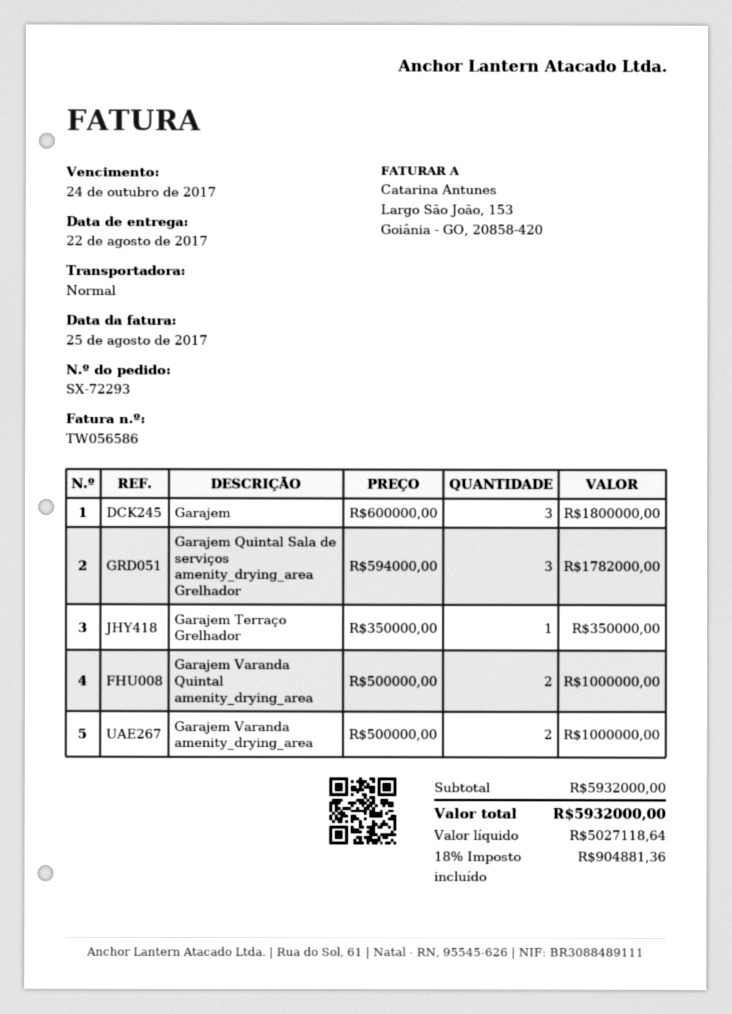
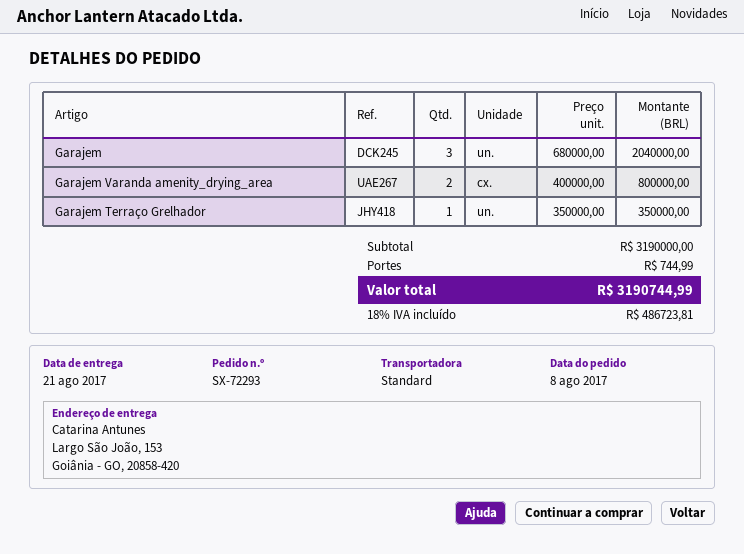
delivery date: 2017-08-22 -> 2017-08-21
Garajem: 3 x 600000.00 = 1800000.00 -> 3 x 680000.00 = 2040000.00
Garajem Quintal Sala de serviços amenity_drying_area Grelhador: 3 x 594000.00 = 1782000.00 -> none
Garajem Varanda Quintal amenity_drying_area: 2 x 500000.00 = 1000000.00 -> none
Garajem Varanda amenity_drying_area: 2 x 500000.00 = 1000000.00 -> 2 x 400000.00 = 800000.00
subtotal: 5932000.00 -> 3190000.00
shipping: none -> 744.99
tax: 18% = 904881.36 -> 18% = 486723.81
total: 5932000.00 -> 3190744.99

